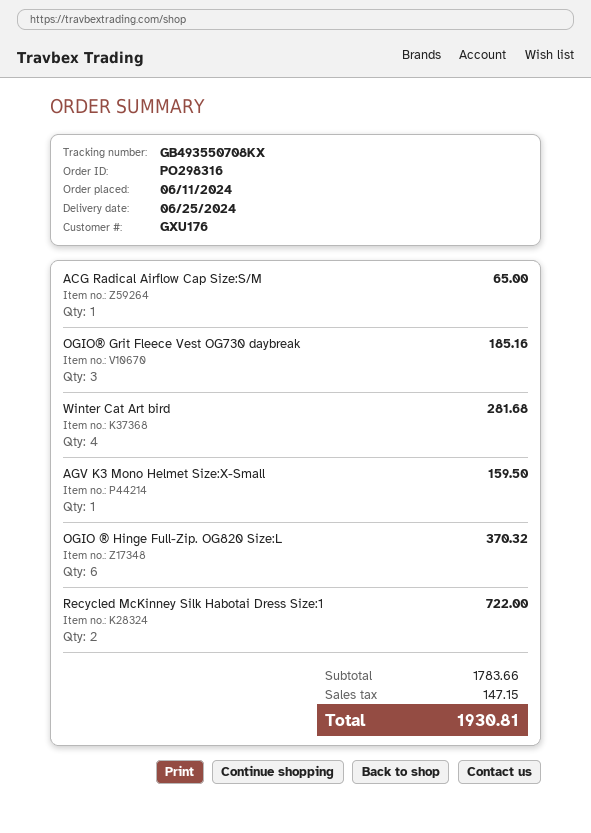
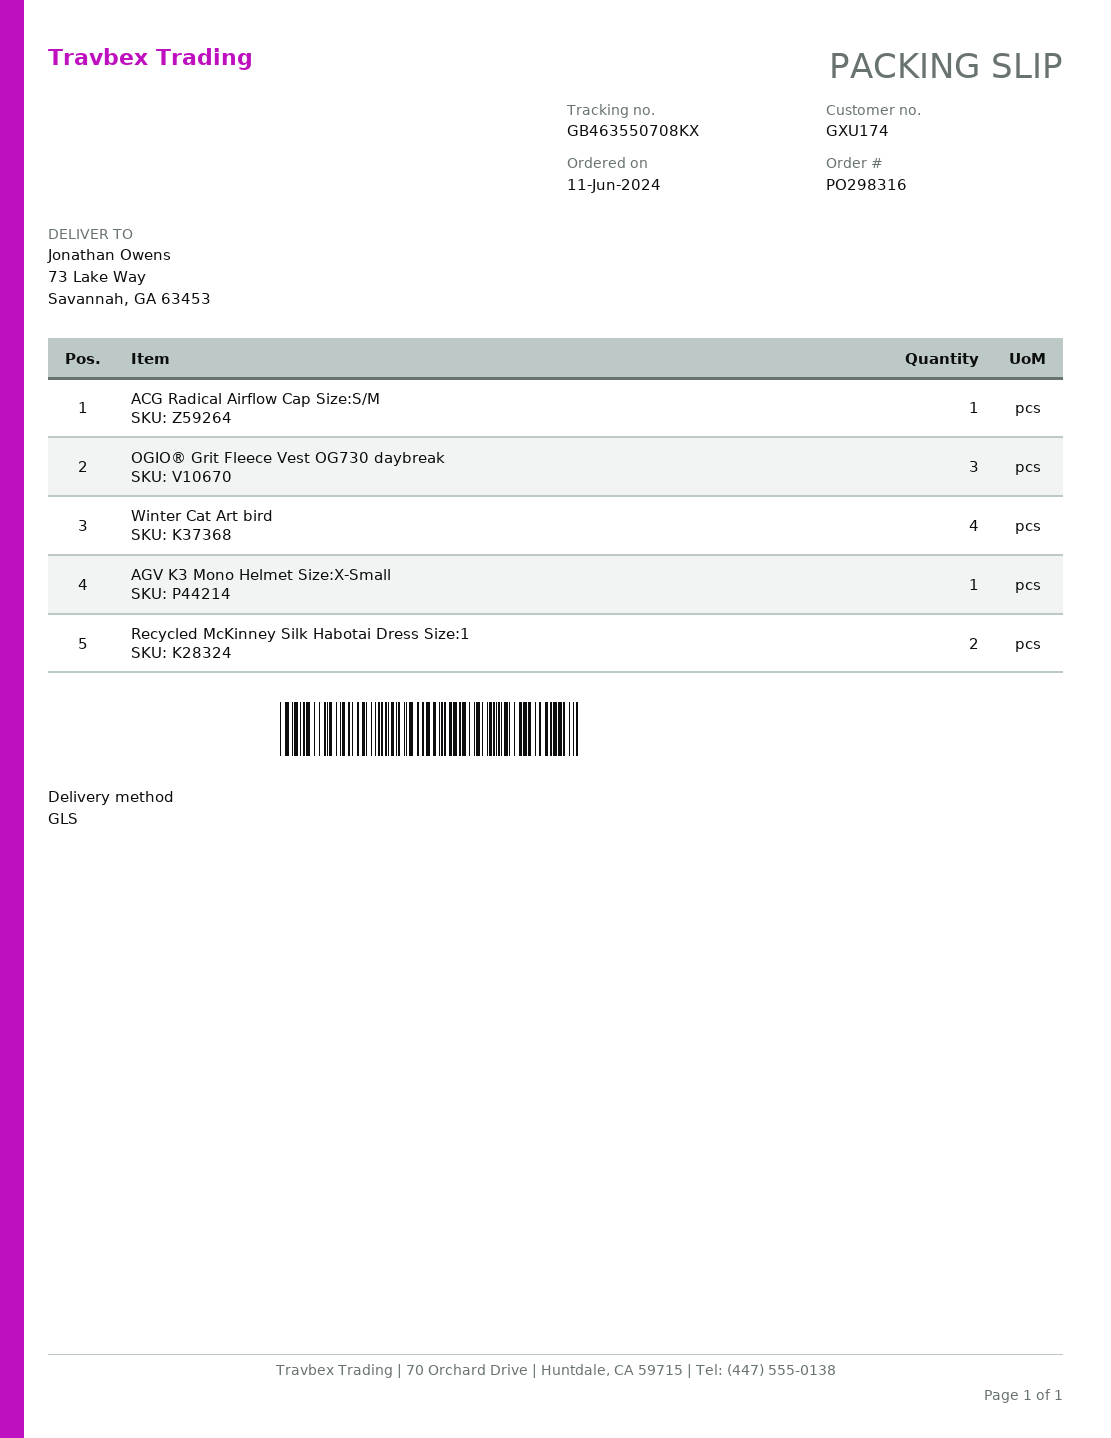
customer number: GXU176 -> GXU174
tracking number: GB493550708KX -> GB463550708KX
OGIO ® Hinge Full-Zip. OG820 Size:L: 6 -> none

